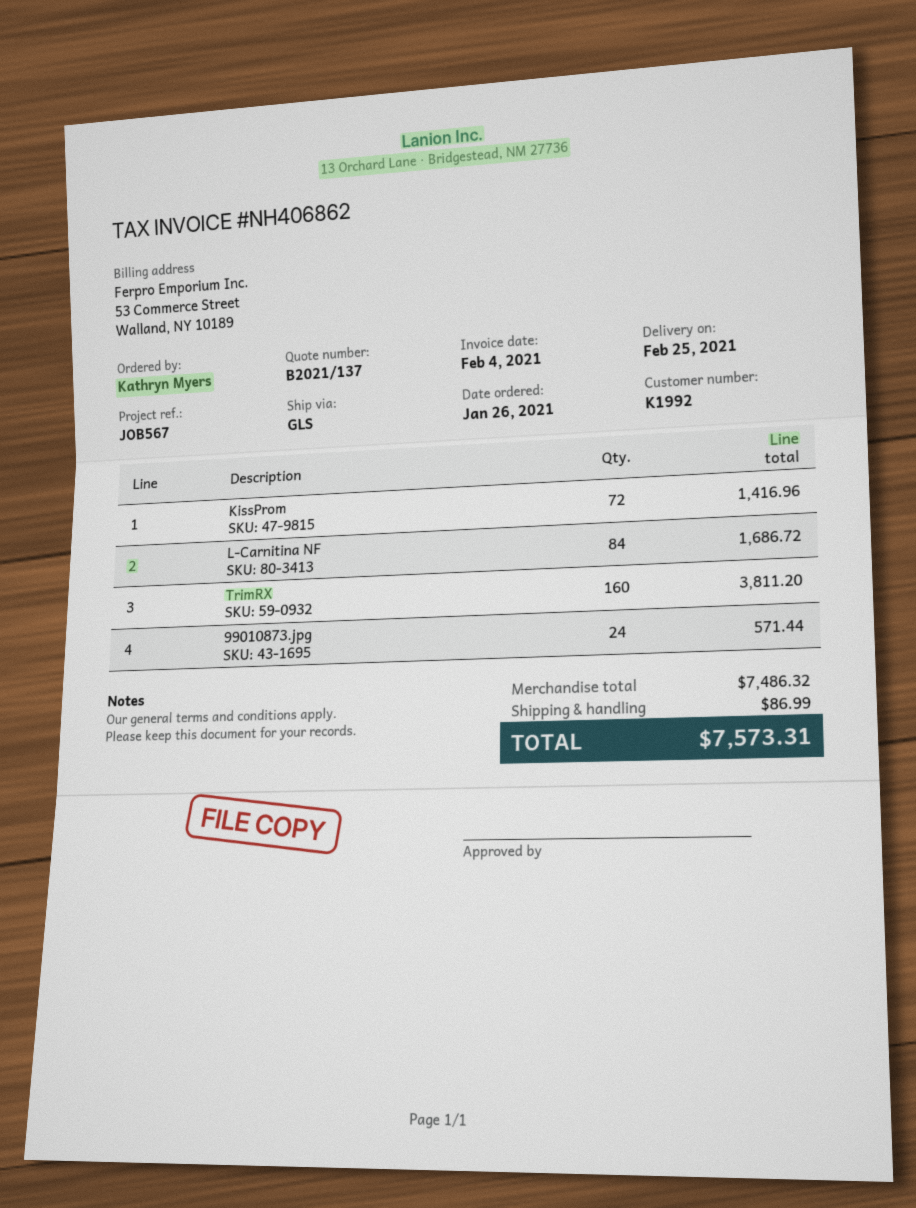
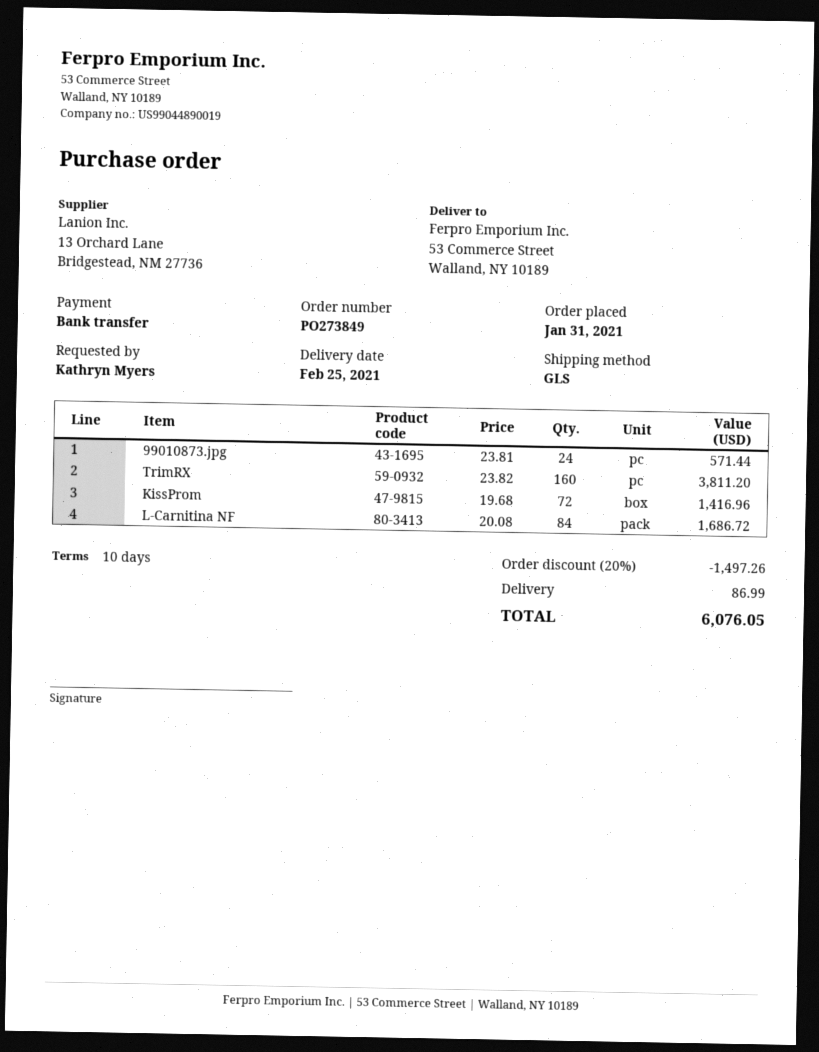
order date: 2021-01-26 -> 2021-01-31
discount: none -> 20% = 1497.26
total: 7573.31 -> 6076.05

